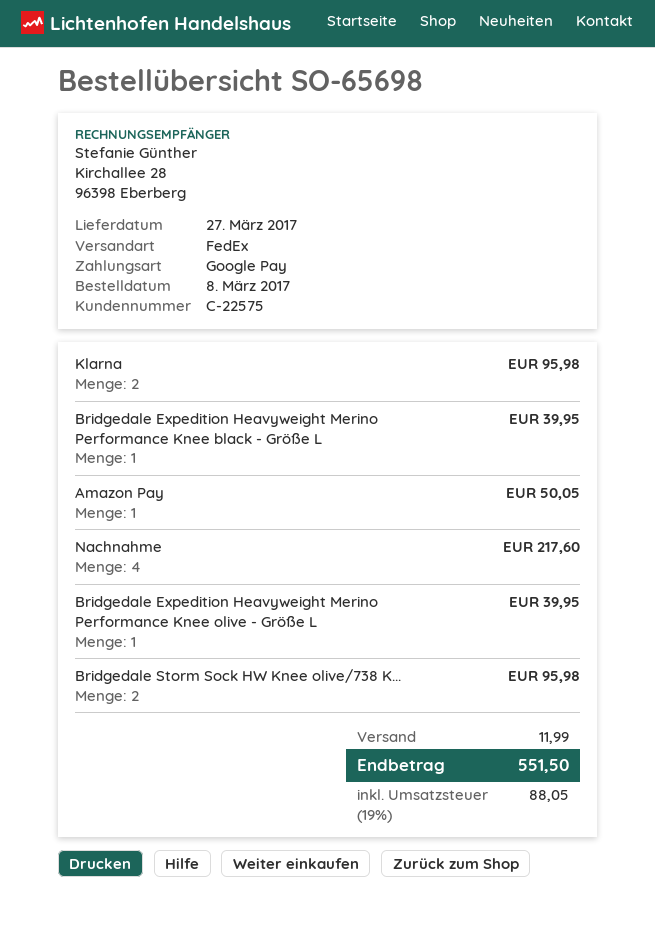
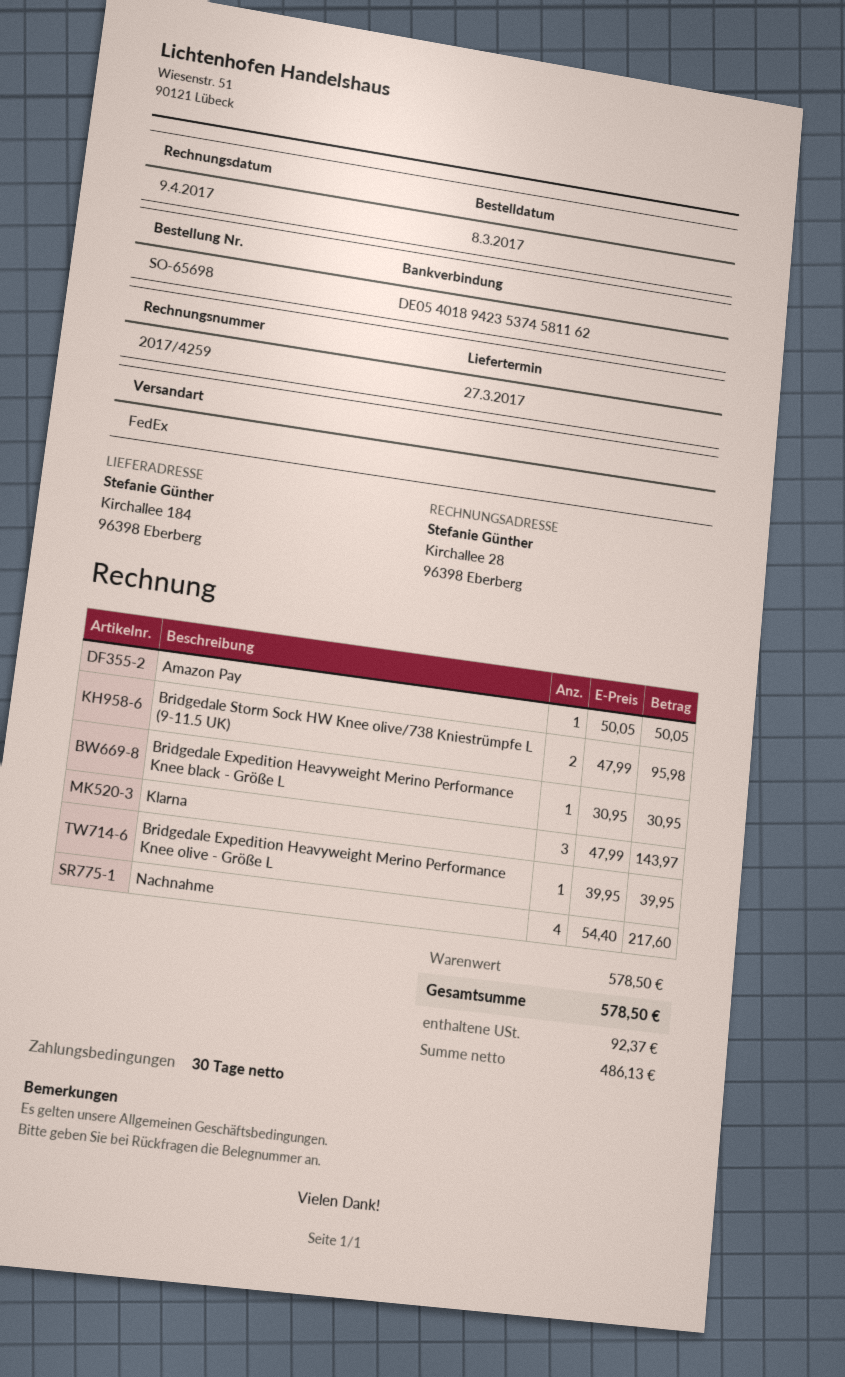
Klarna: 2 for 95.98 -> 3 for 143.97
Bridgedale Expedition Heavyweight Merino Performance Knee black - Größe L: 1 for 39.95 -> 1 for 30.95
shipping: 11.99 -> none
tax: 88.05 -> 92.37
total: 551.50 -> 578.50

